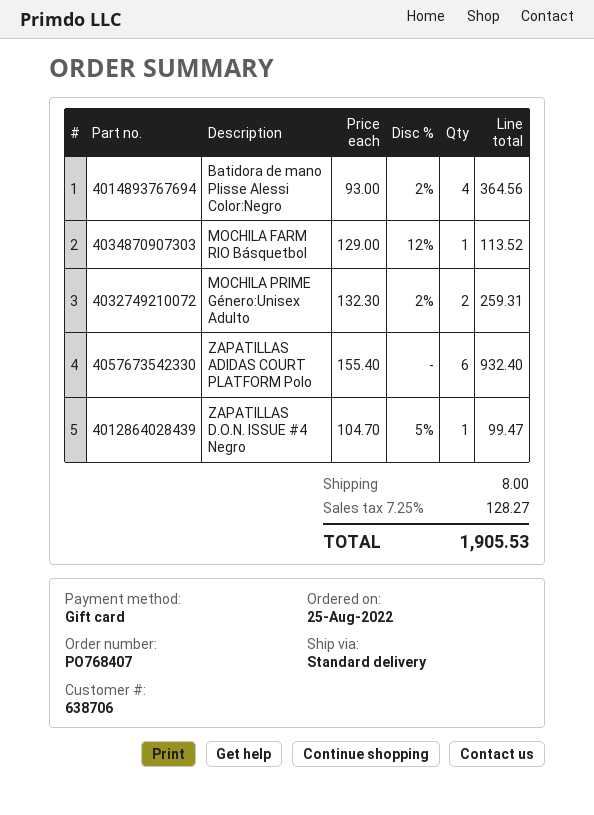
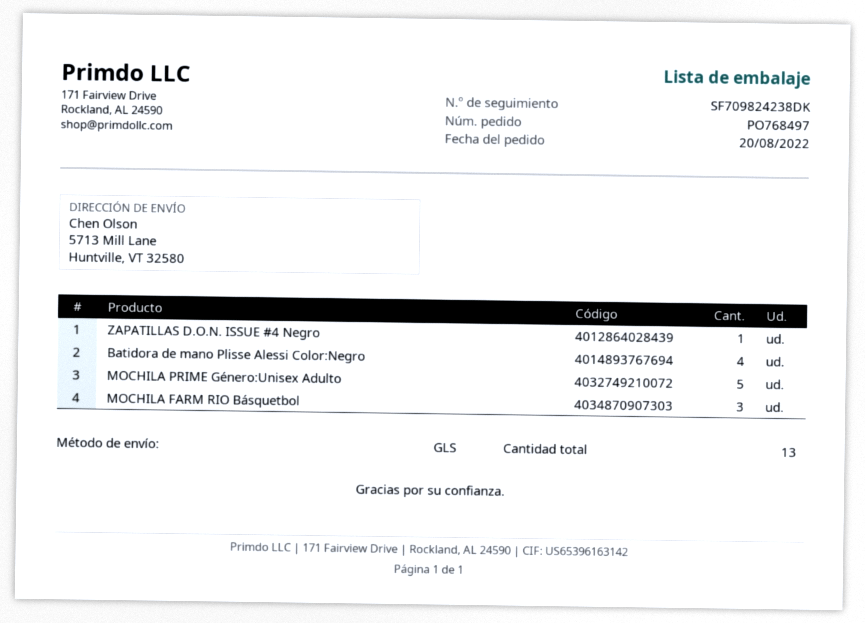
order number: PO768407 -> PO768497
order date: 2022-08-25 -> 2022-08-20
shipping method: standard -> GLS
MOCHILA FARM RIO Básquetbol: 1 -> 3
MOCHILA PRIME Género:Unisex Adulto: 2 -> 5
ZAPATILLAS ADIDAS COURT PLATFORM Polo: 6 -> none

